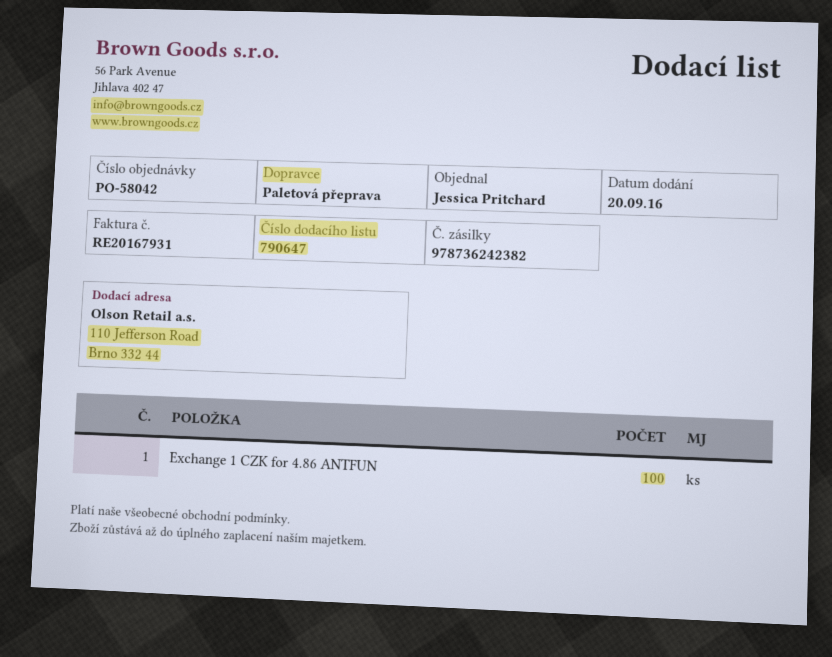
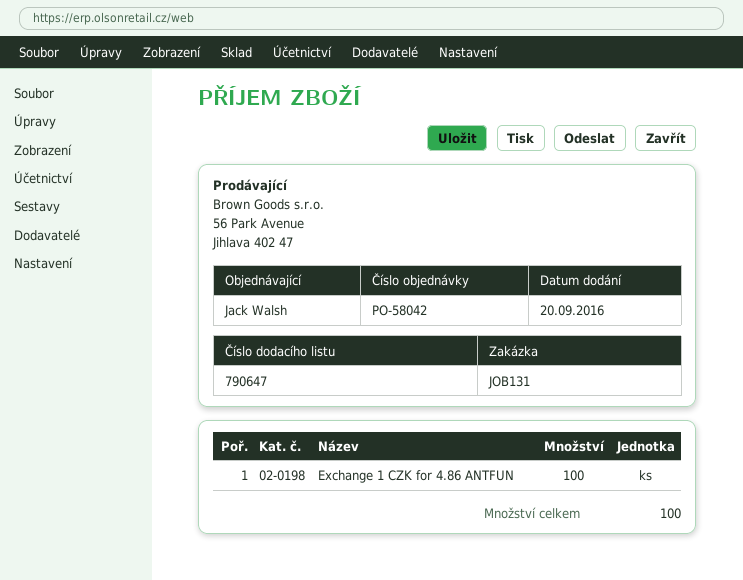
ordered by: Jessica Pritchard -> Jack Walsh

